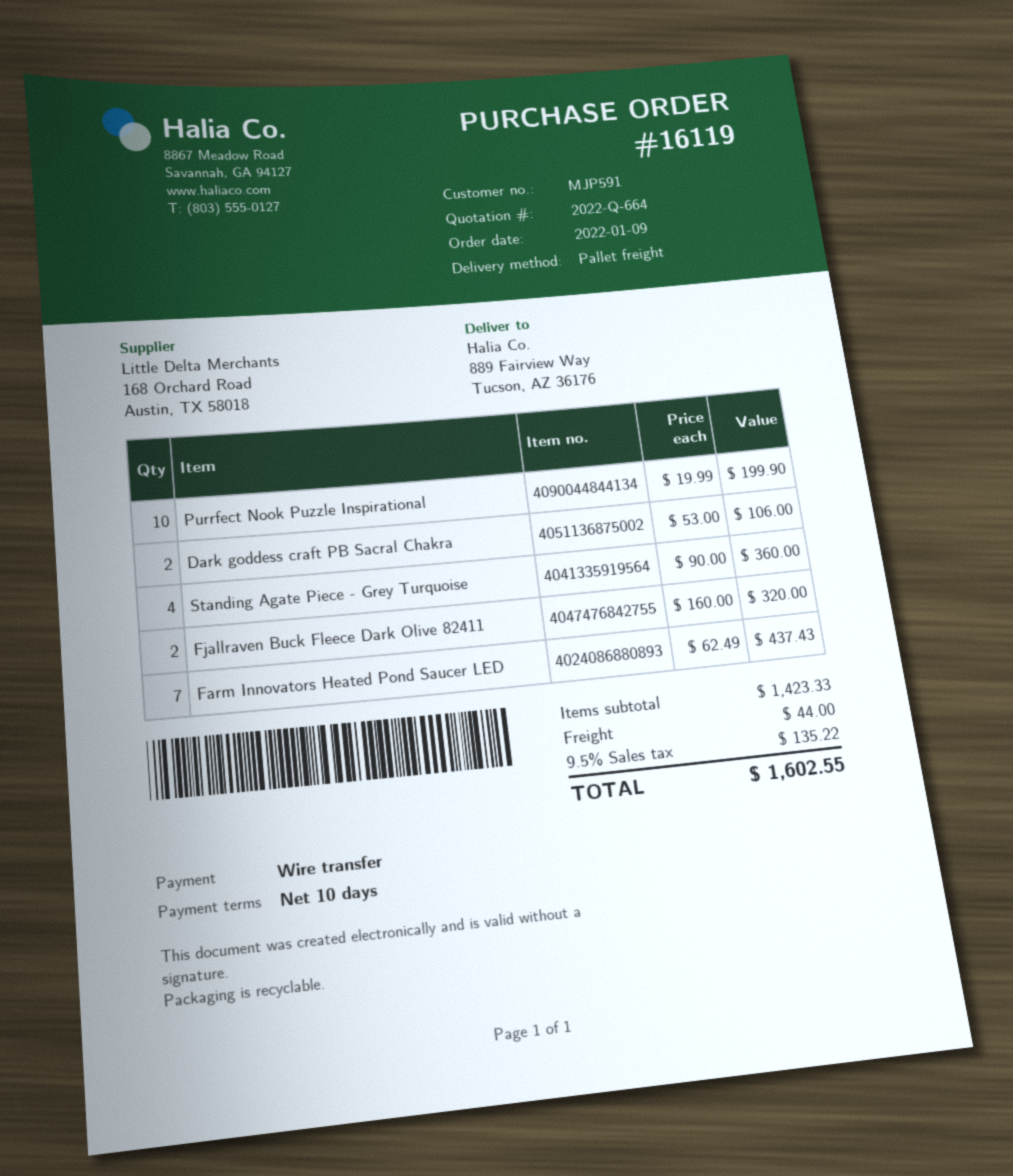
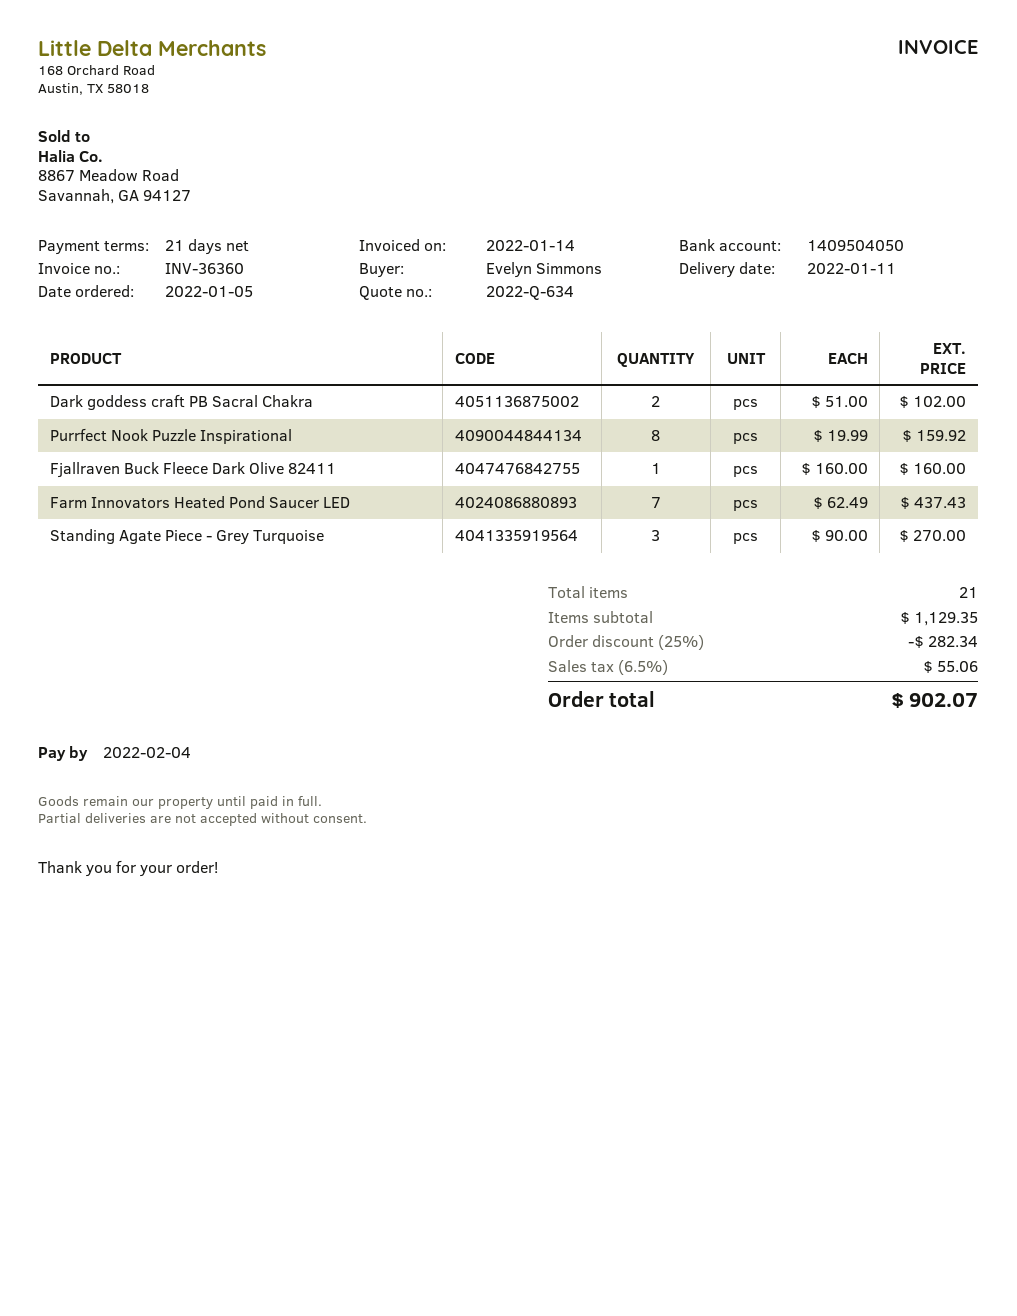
quote number: 2022-Q-664 -> 2022-Q-634
order date: 2022-01-09 -> 2022-01-05
payment terms: 10 days -> 21 days
Purrfect Nook Puzzle Inspirational: 10 x 19.99 = 199.90 -> 8 x 19.99 = 159.92
Dark goddess craft PB Sacral Chakra: 2 x 53.00 = 106.00 -> 2 x 51.00 = 102.00
Standing Agate Piece - Grey Turquoise: 4 x 90.00 = 360.00 -> 3 x 90.00 = 270.00
Fjallraven Buck Fleece Dark Olive 82411: 2 x 160.00 = 320.00 -> 1 x 160.00 = 160.00
subtotal: 1423.33 -> 1129.35
discount: none -> 25% = 282.34
shipping: 44.00 -> none
tax: 9.5% = 135.22 -> 6.5% = 55.06
total: 1602.55 -> 902.07

